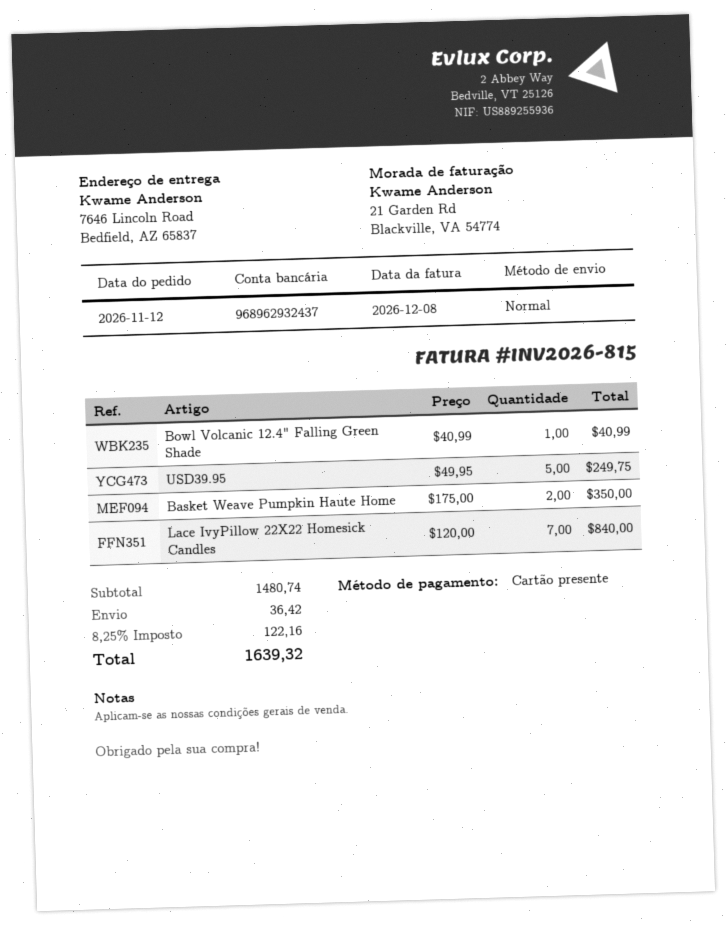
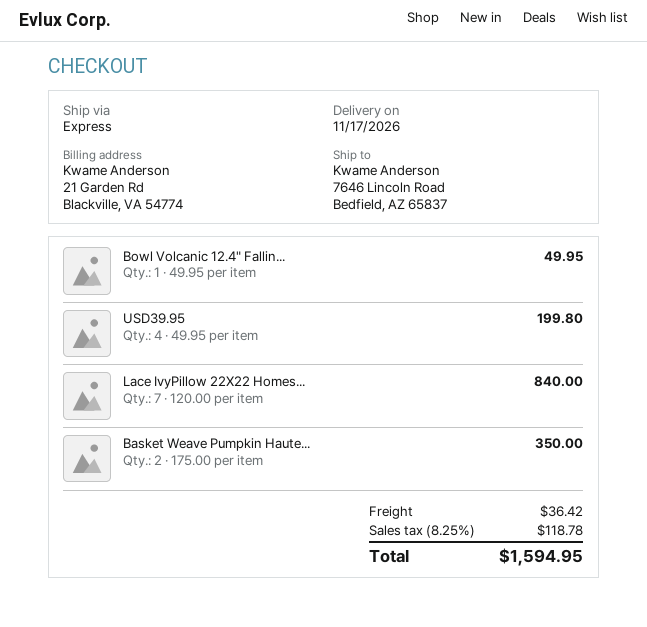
shipping method: standard -> express
Bowl Volcanic 12.4" Falling Green Shade: 1 x 40.99 = 40.99 -> 1 x 49.95 = 49.95
USD39.95: 5 x 49.95 = 249.75 -> 4 x 49.95 = 199.80
tax: 8.25% = 122.16 -> 8.25% = 118.78
total: 1639.32 -> 1594.95

